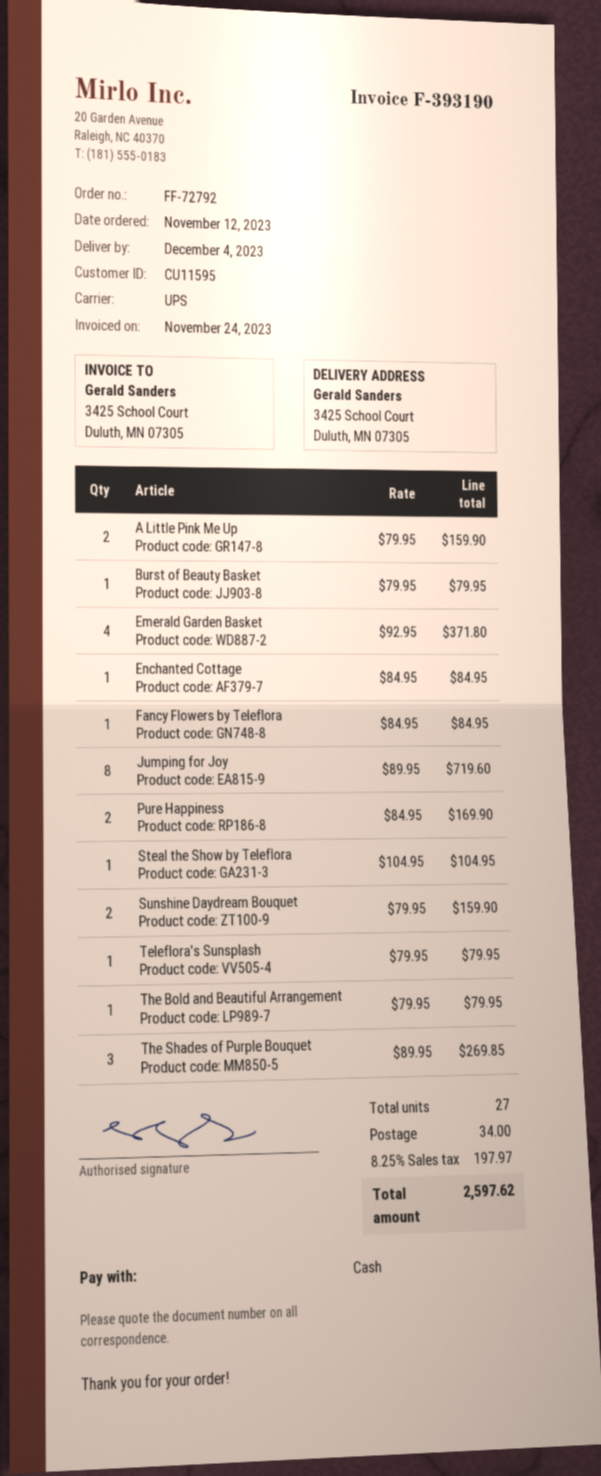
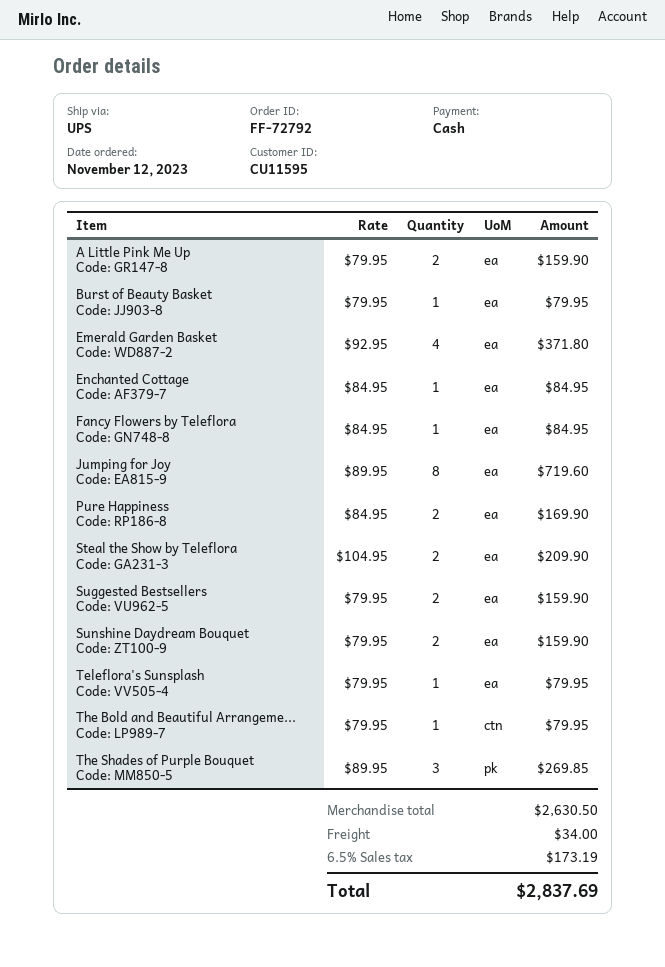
Steal the Show by Teleflora: 1 x 104.95 = 104.95 -> 2 x 104.95 = 209.90
Suggested Bestsellers: none -> 2 x 79.95 = 159.90
tax: 8.25% = 197.97 -> 6.5% = 173.19
total: 2597.62 -> 2837.69

